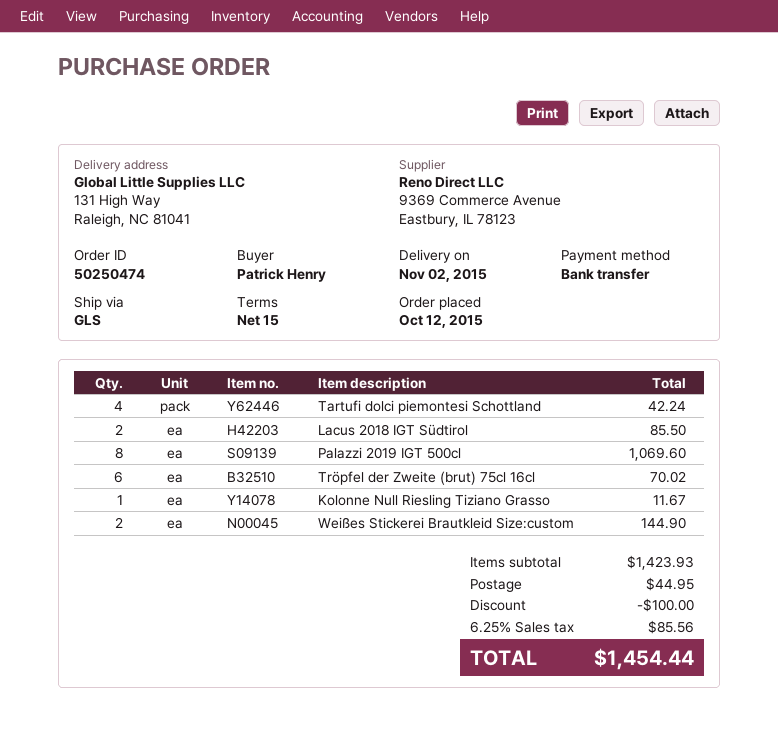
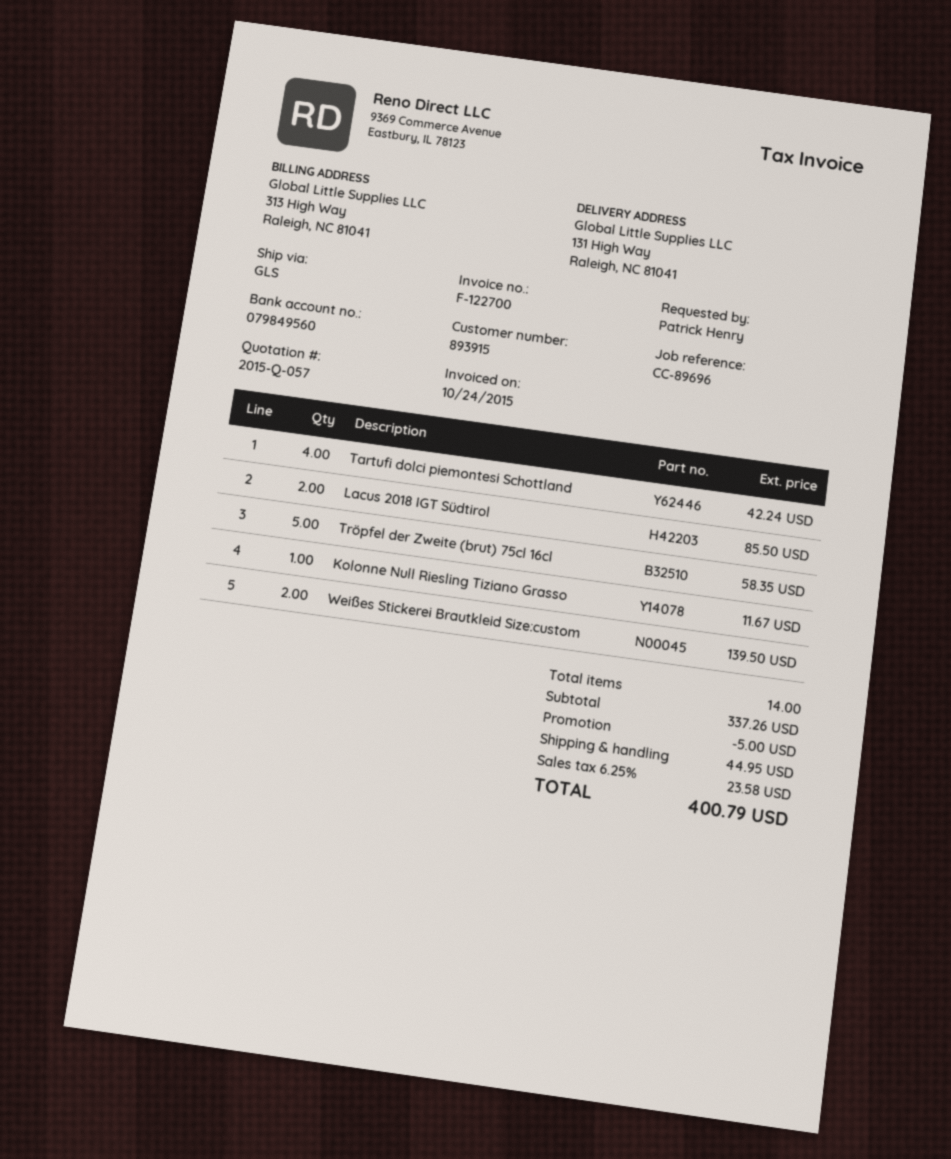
Palazzi 2019 IGT 500cl: 8 for 1069.60 -> none
Tröpfel der Zweite (brut) 75cl 16cl: 6 for 70.02 -> 5 for 58.35
Weißes Stickerei Brautkleid Size:custom: 2 for 144.90 -> 2 for 139.50
subtotal: 1423.93 -> 337.26
discount: 100.00 -> 5.00
tax: 6.25% = 85.56 -> 6.25% = 23.58
total: 1454.44 -> 400.79

